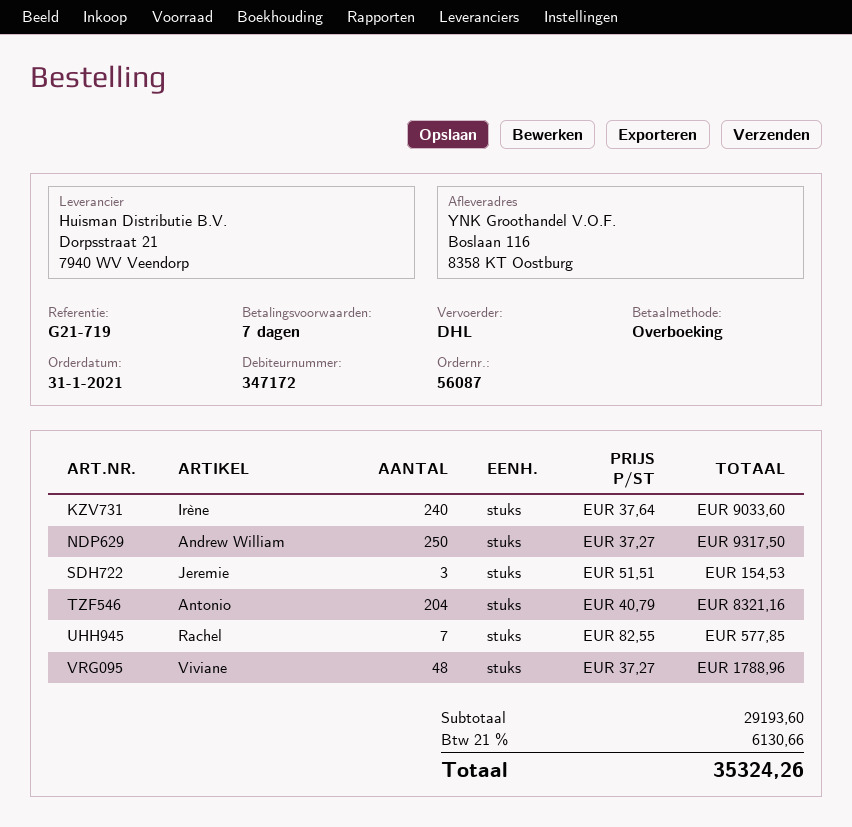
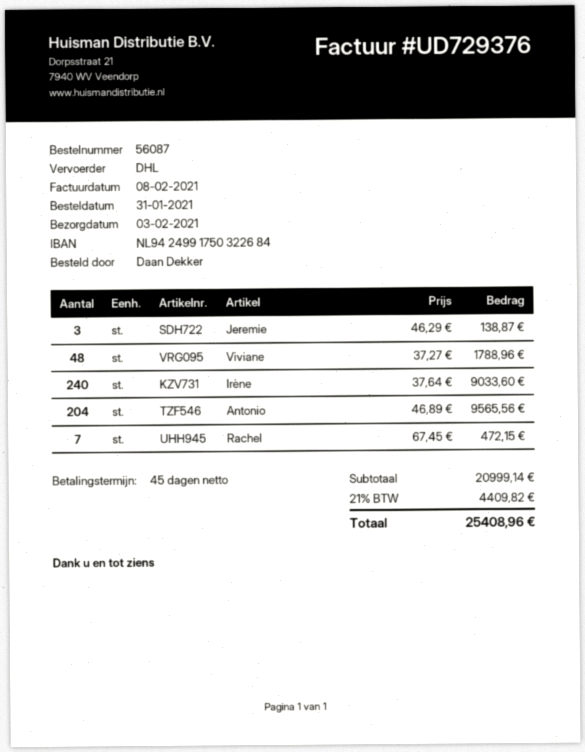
payment terms: 7 days -> 45 days
Andrew William: 250 x 37.27 = 9317.50 -> none
Jeremie: 3 x 51.51 = 154.53 -> 3 x 46.29 = 138.87
Antonio: 204 x 40.79 = 8321.16 -> 204 x 46.89 = 9565.56
Rachel: 7 x 82.55 = 577.85 -> 7 x 67.45 = 472.15
subtotal: 29193.60 -> 20999.14
tax: 21% = 6130.66 -> 21% = 4409.82
total: 35324.26 -> 25408.96

